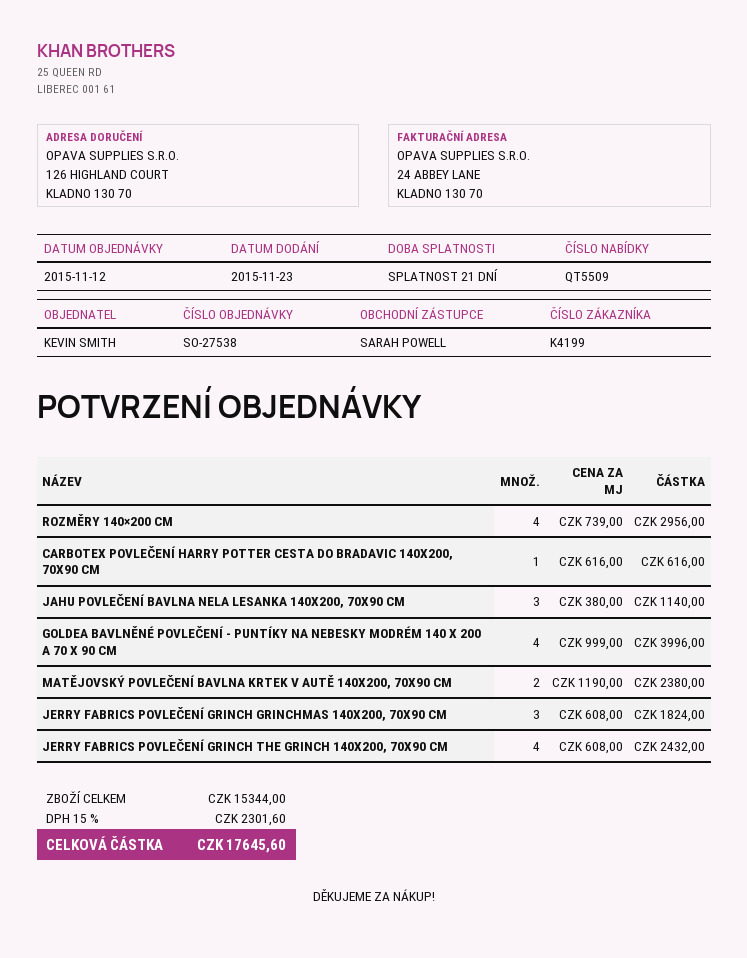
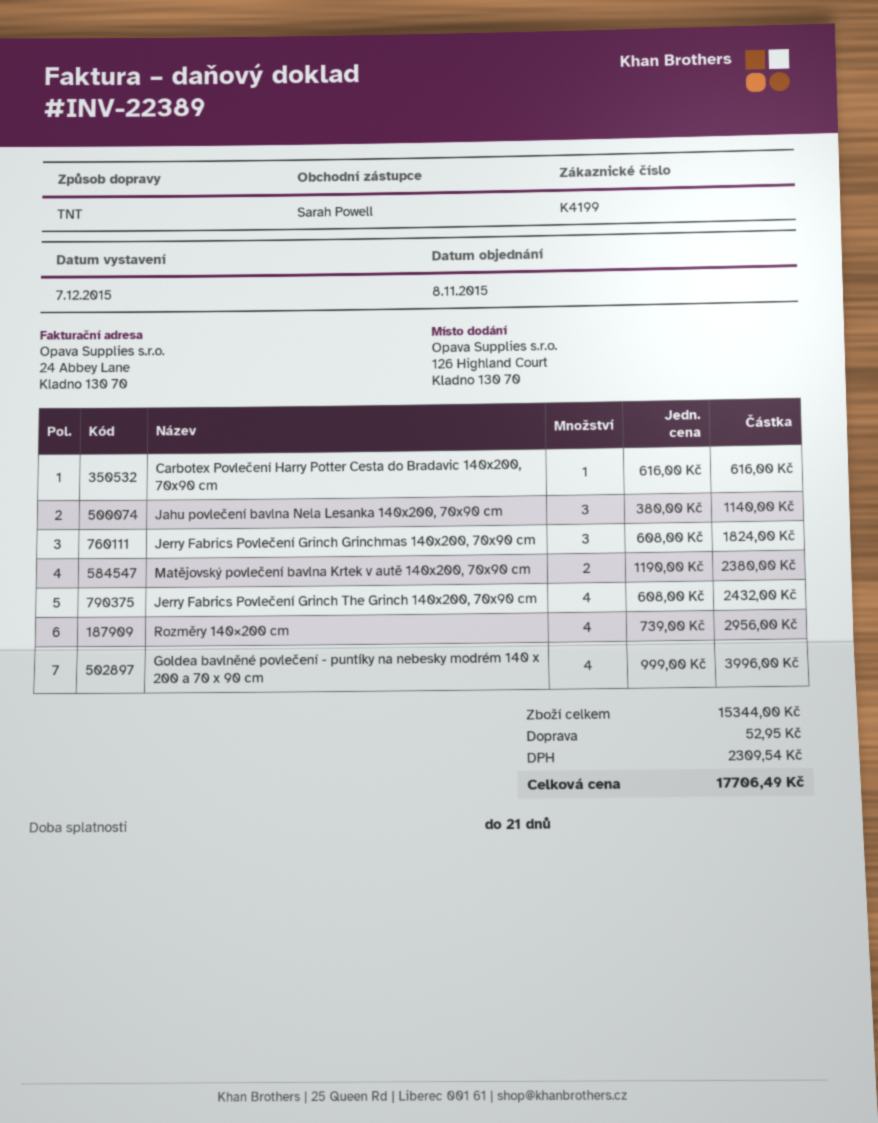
order date: 2015-11-12 -> 2015-11-08
shipping: none -> 52.95
tax: 2301.60 -> 2309.54
total: 17645.60 -> 17706.49

